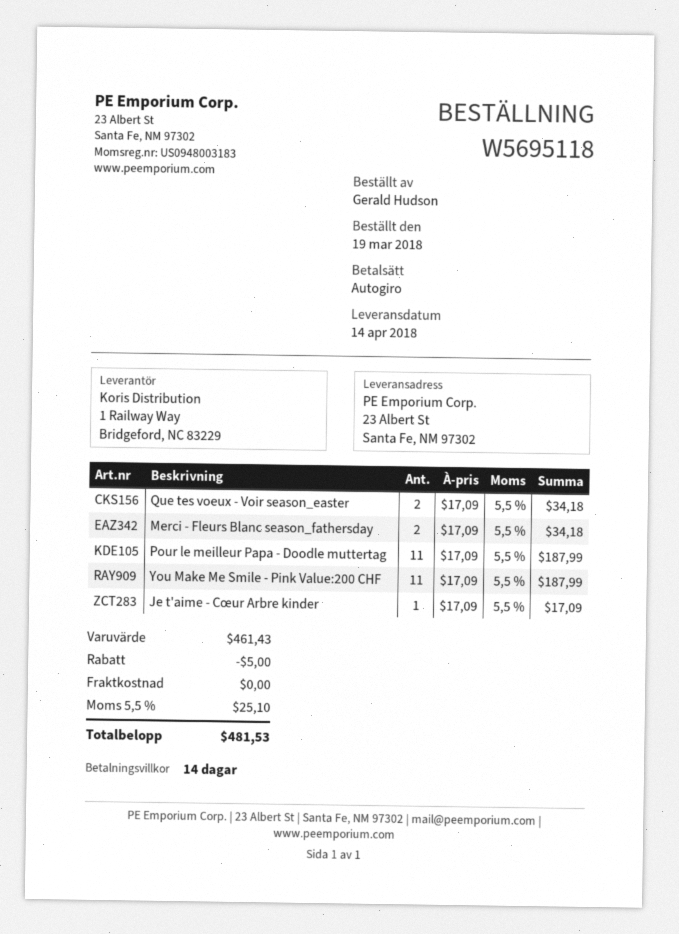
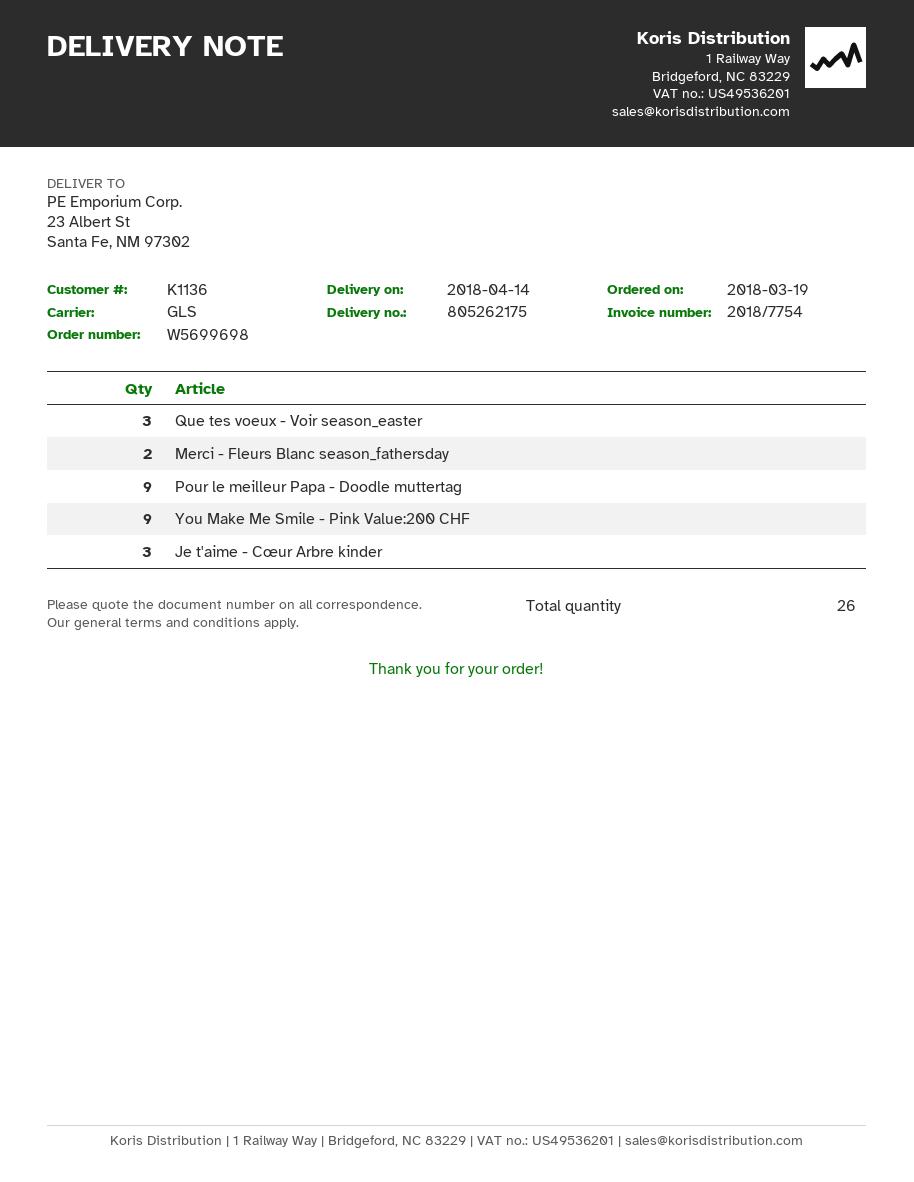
order number: W5695118 -> W5699698
Que tes voeux - Voir season_easter: 2 -> 3
Pour le meilleur Papa - Doodle muttertag: 11 -> 9
You Make Me Smile - Pink Value:200 CHF: 11 -> 9
Je t'aime - Cœur Arbre kinder: 1 -> 3

